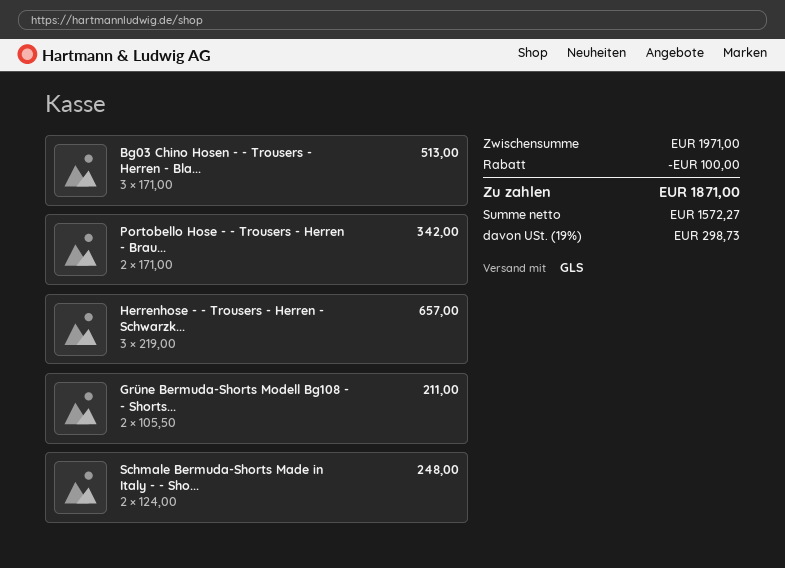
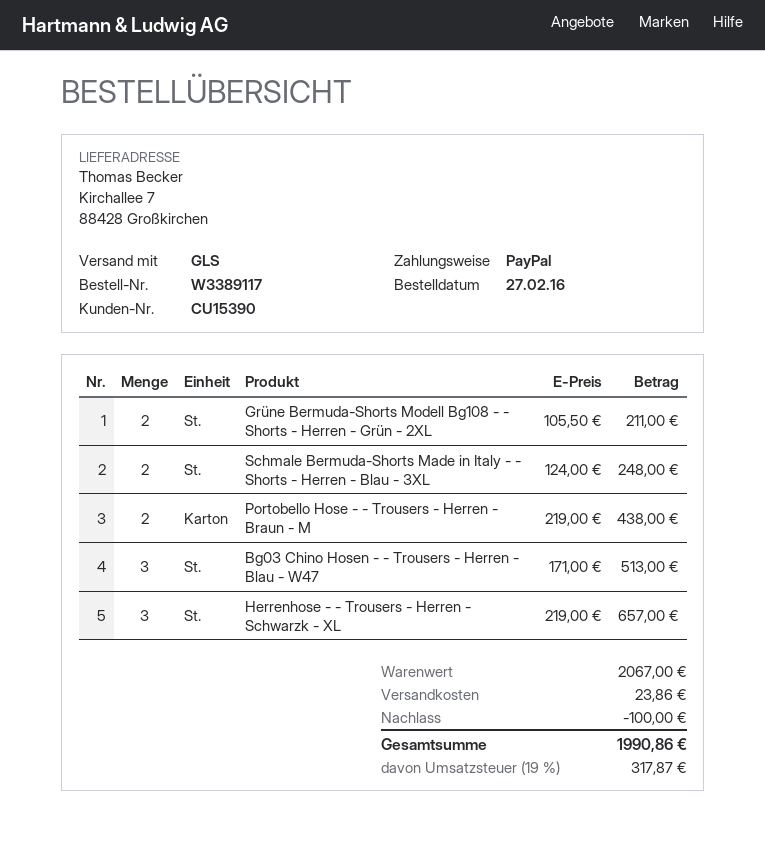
Portobello Hose - - Trousers - Herren - Brau...: 2 x 171.00 = 342.00 -> 2 x 219.00 = 438.00
subtotal: 1971.00 -> 2067.00
shipping: none -> 23.86
tax: 19% = 298.73 -> 19% = 317.87
total: 1871.00 -> 1990.86

